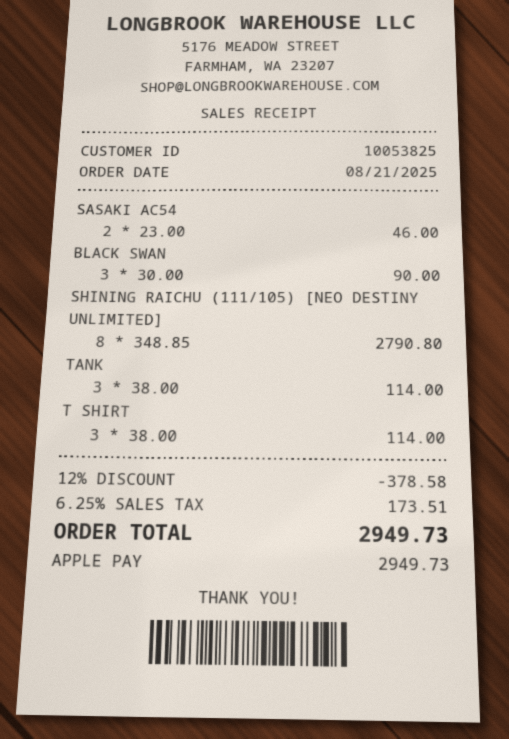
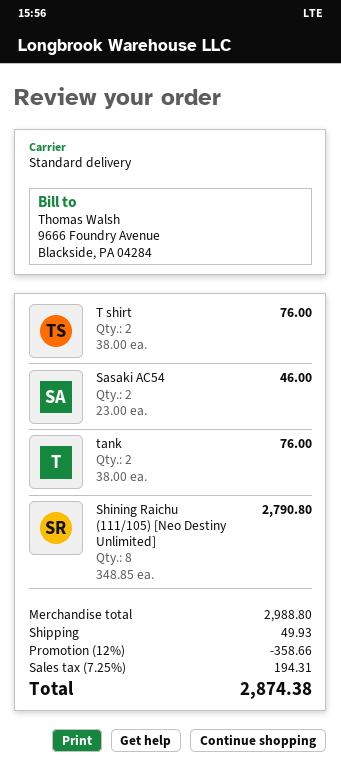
BLACK SWAN: 3 x 30.00 = 90.00 -> none
TANK: 3 x 38.00 = 114.00 -> 2 x 38.00 = 76.00
T SHIRT: 3 x 38.00 = 114.00 -> 2 x 38.00 = 76.00
discount: 12% = 378.58 -> 12% = 358.66
shipping: none -> 49.93
tax: 6.25% = 173.51 -> 7.25% = 194.31
total: 2949.73 -> 2874.38

